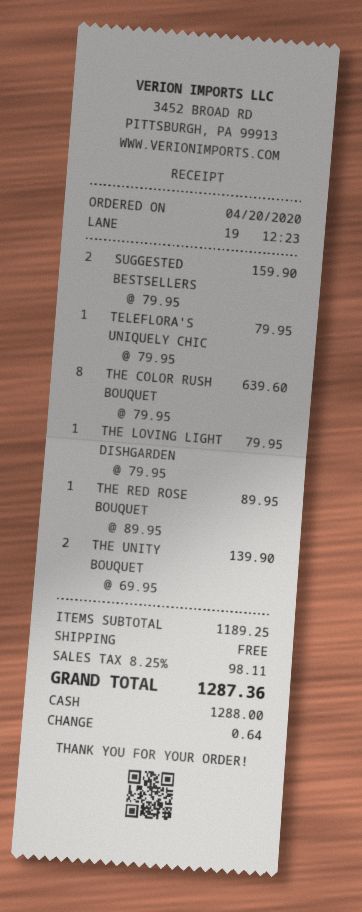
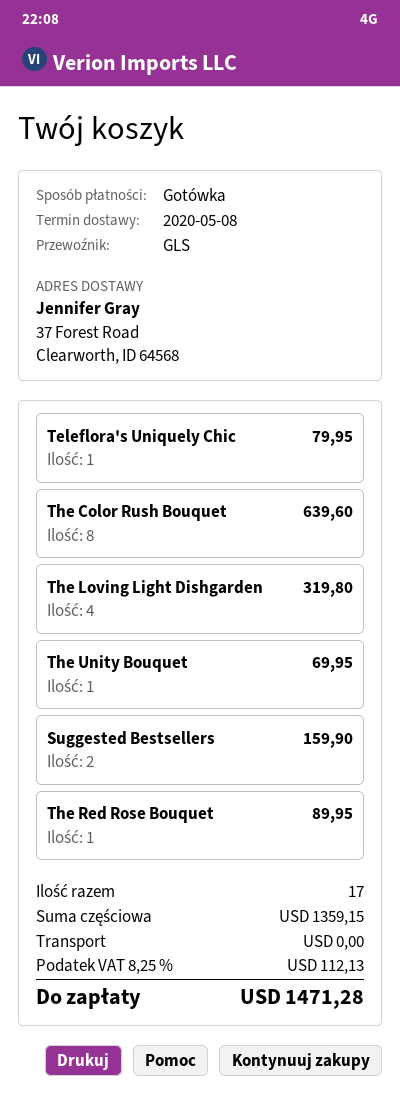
THE LOVING LIGHT DISHGARDEN: 1 for 79.95 -> 4 for 319.80
THE UNITY BOUQUET: 2 for 139.90 -> 1 for 69.95
subtotal: 1189.25 -> 1359.15
tax: 8.25% = 98.11 -> 8.25% = 112.13
total: 1287.36 -> 1471.28

